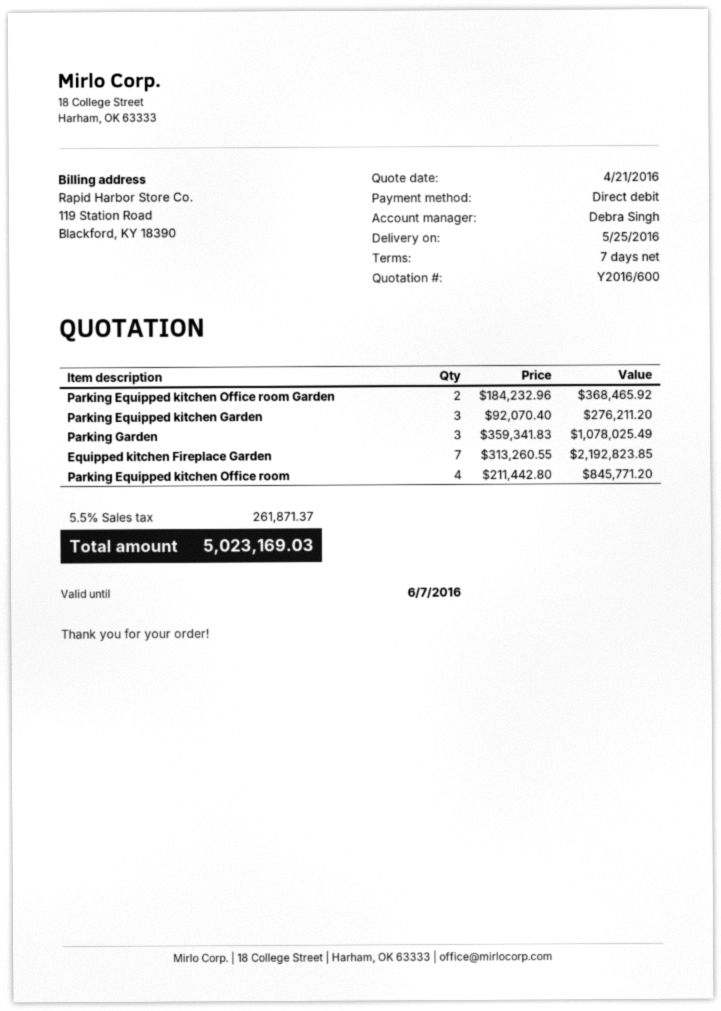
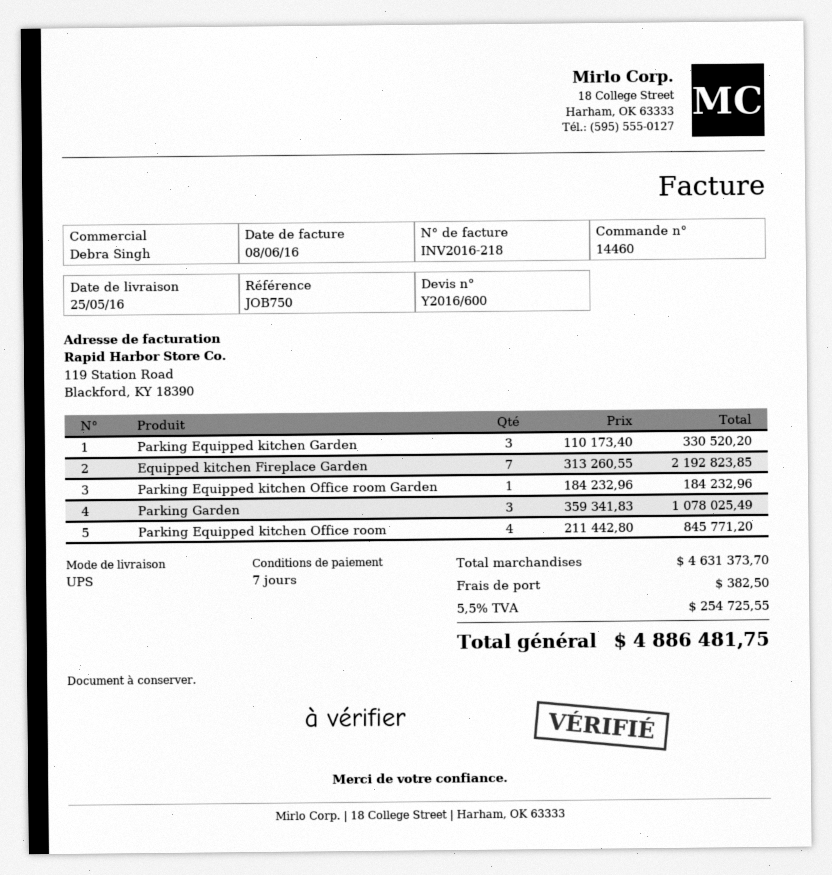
Parking Equipped kitchen Office room Garden: 2 x 184232.96 = 368465.92 -> 1 x 184232.96 = 184232.96
Parking Equipped kitchen Garden: 3 x 92070.40 = 276211.20 -> 3 x 110173.40 = 330520.20
shipping: none -> 382.50
tax: 5.5% = 261871.37 -> 5.5% = 254725.55
total: 5023169.03 -> 4886481.75

